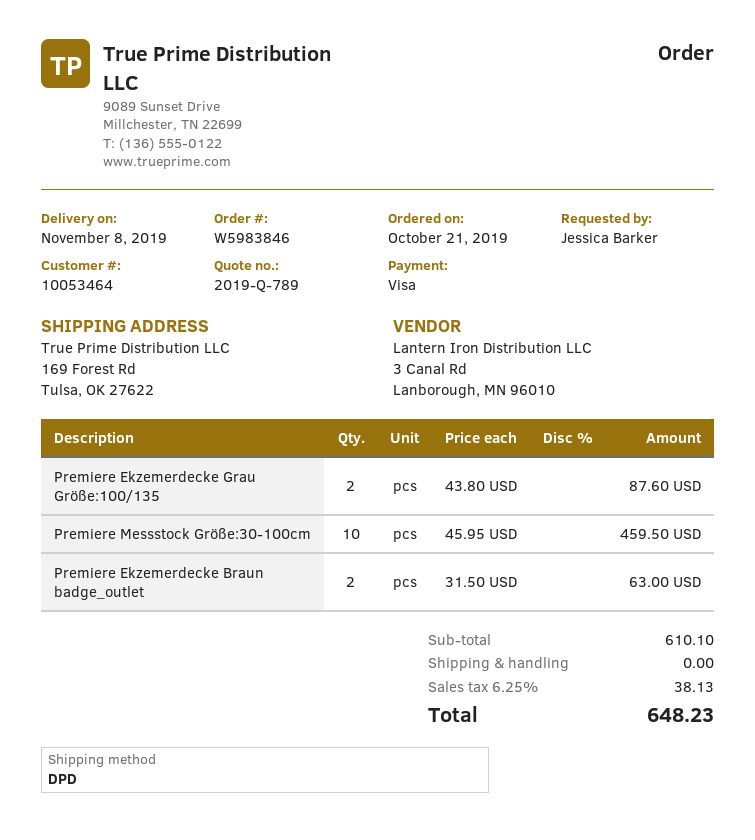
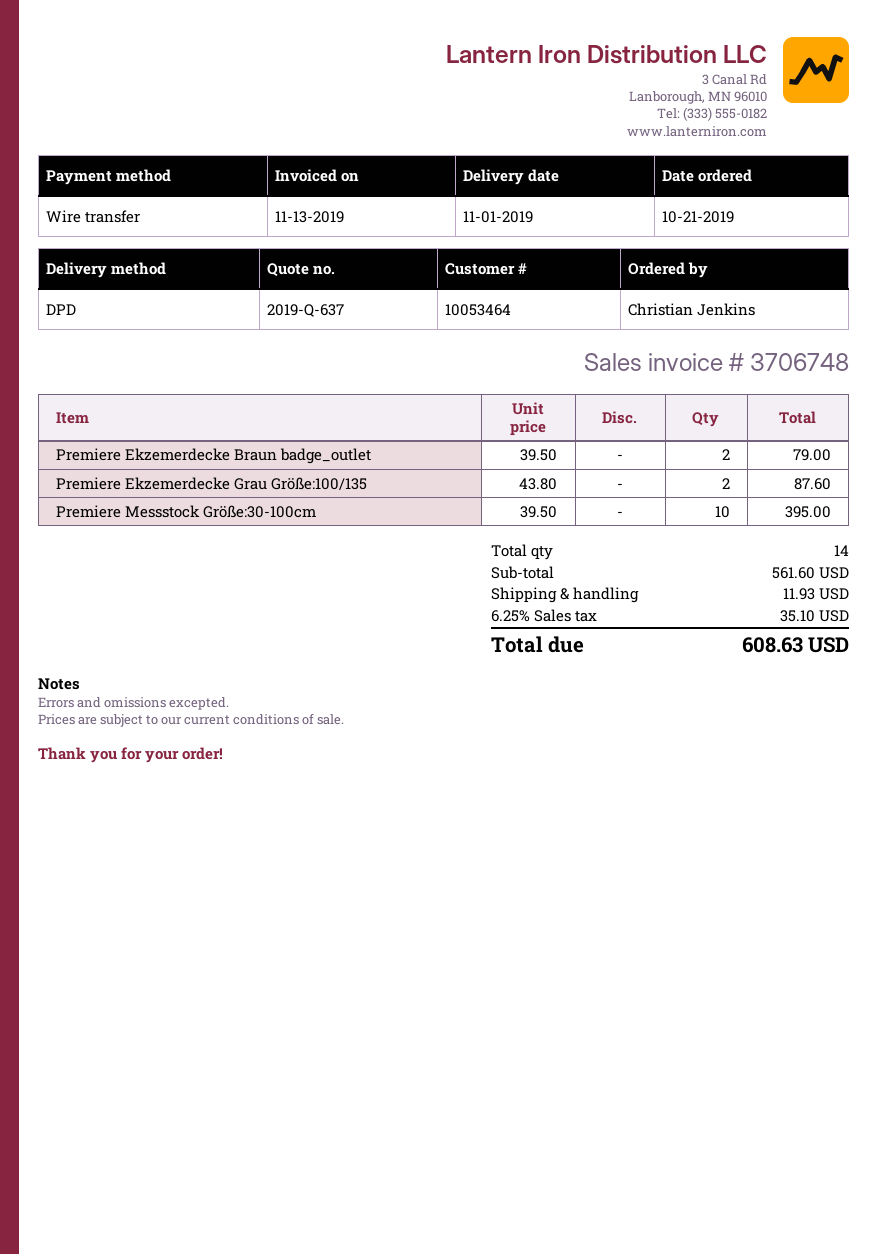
quote number: 2019-Q-789 -> 2019-Q-637
delivery date: 2019-11-08 -> 2019-11-01
ordered by: Jessica Barker -> Christian Jenkins
payment method: Visa -> bank transfer
Premiere Messstock Größe:30-100cm: 10 x 45.95 = 459.50 -> 10 x 39.50 = 395.00
Premiere Ekzemerdecke Braun badge_outlet: 2 x 31.50 = 63.00 -> 2 x 39.50 = 79.00
subtotal: 610.10 -> 561.60
shipping: 0.00 -> 11.93
tax: 6.25% = 38.13 -> 6.25% = 35.10
total: 648.23 -> 608.63

